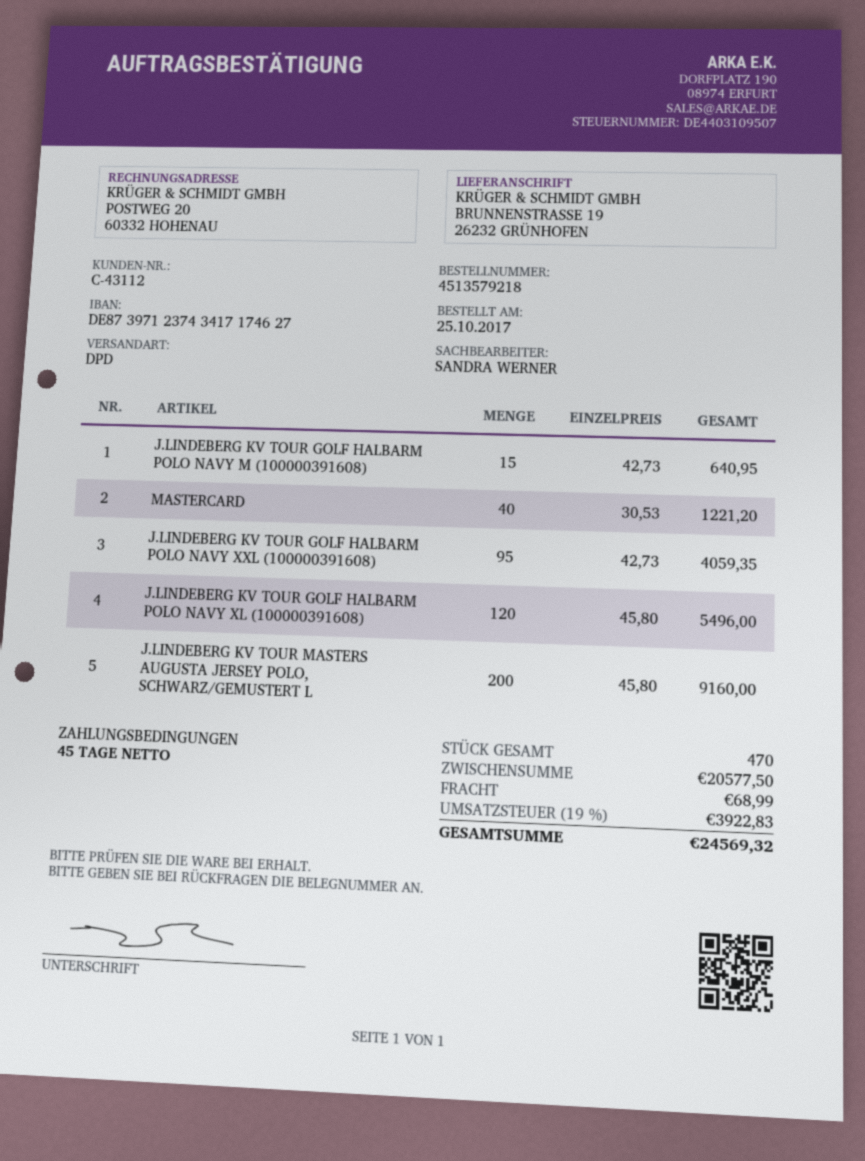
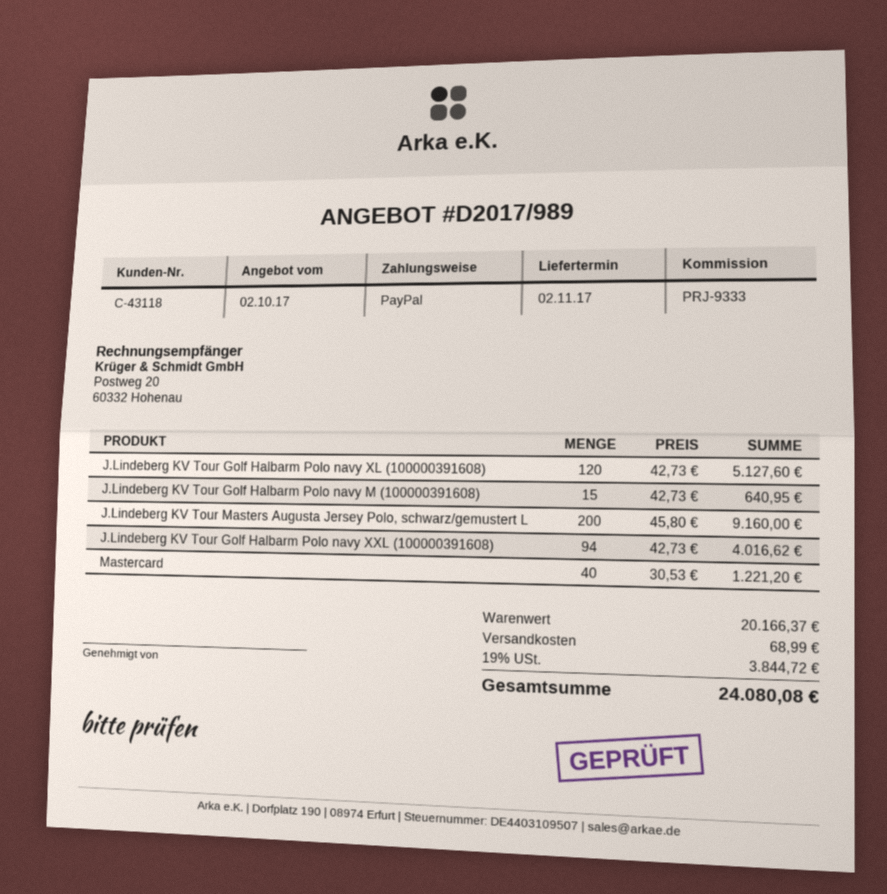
customer number: C-43112 -> C-43118
J.LINDEBERG KV TOUR GOLF HALBARM POLO NAVY XXL (100000391608): 95 x 42.73 = 4059.35 -> 94 x 42.73 = 4016.62
J.LINDEBERG KV TOUR GOLF HALBARM POLO NAVY XL (100000391608): 120 x 45.80 = 5496.00 -> 120 x 42.73 = 5127.60
subtotal: 20577.50 -> 20166.37
tax: 19% = 3922.83 -> 19% = 3844.72
total: 24569.32 -> 24080.08

